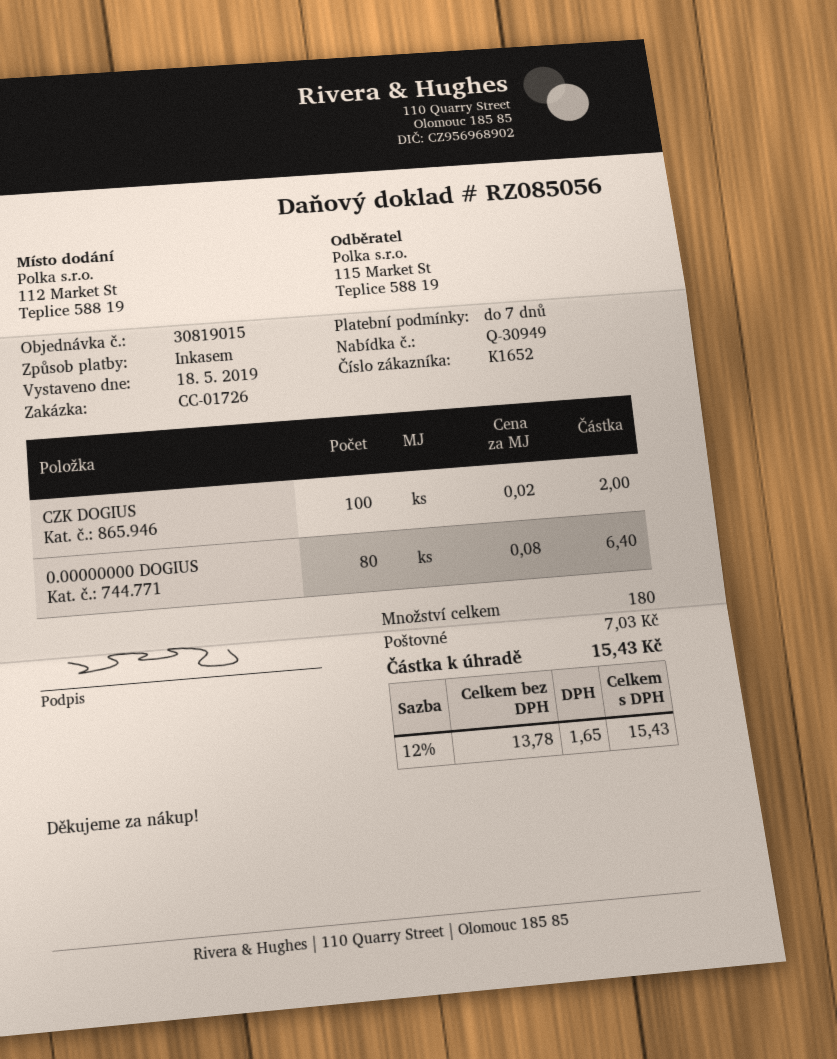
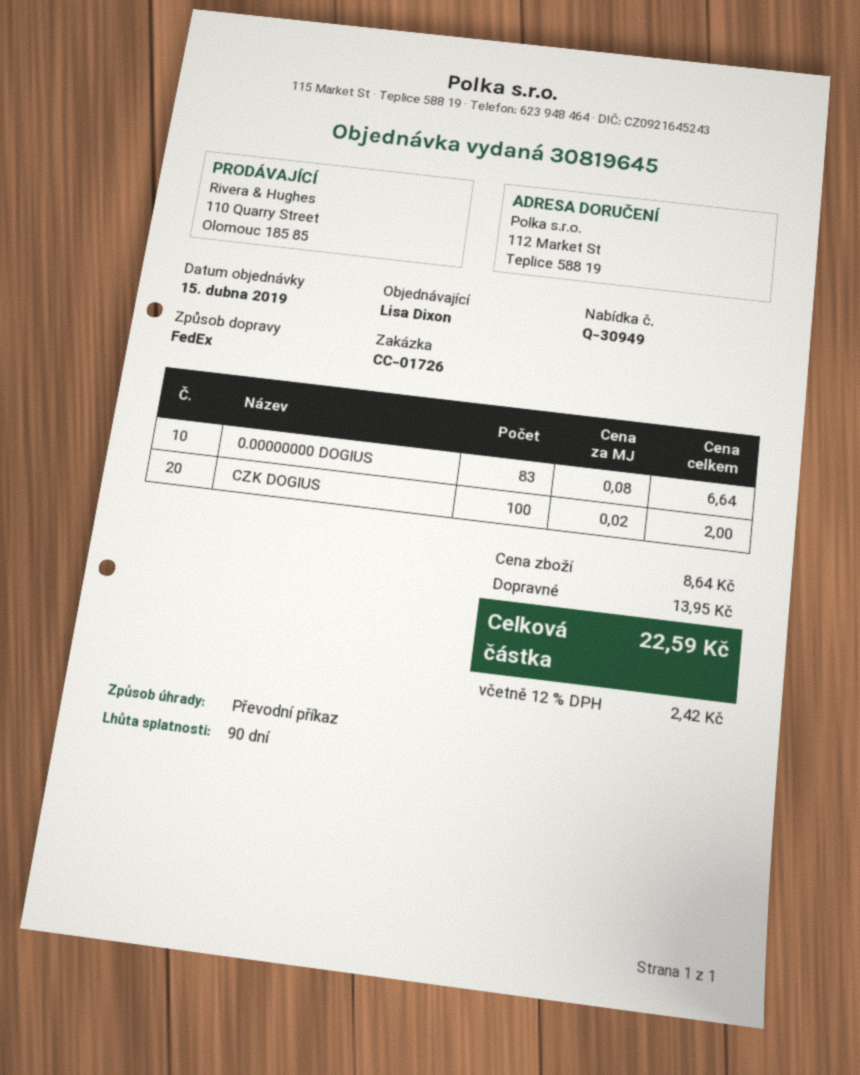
order number: 30819015 -> 30819645
payment terms: 7 days -> 90 days
payment method: direct debit -> bank transfer
0.00000000 DOGIUS: 80 x 0.08 = 6.40 -> 83 x 0.08 = 6.64
shipping: 7.03 -> 13.95
tax: 12% = 1.65 -> 12% = 2.42
total: 15.43 -> 22.59

